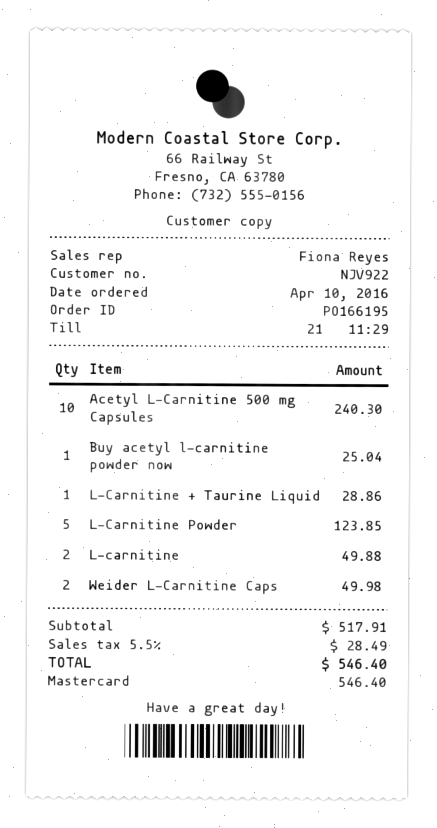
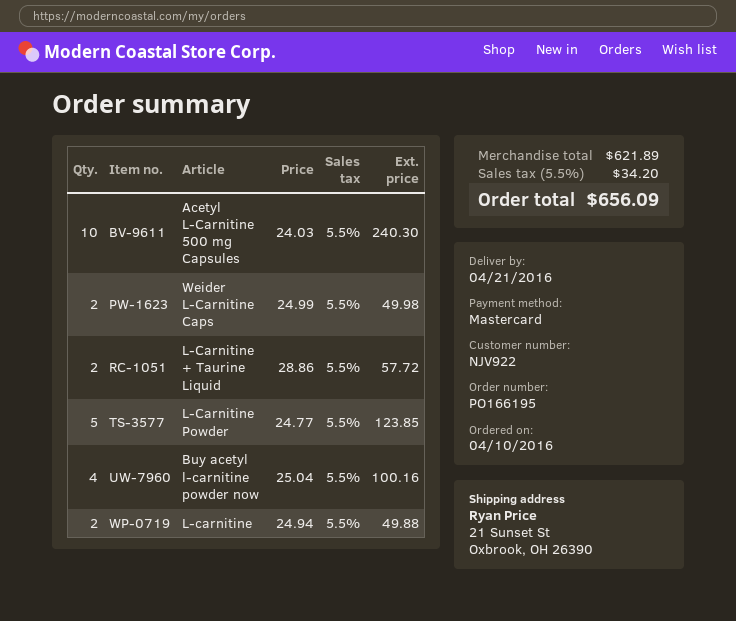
Buy acetyl l-carnitine powder now: 1 for 25.04 -> 4 for 100.16
L-Carnitine + Taurine Liquid: 1 for 28.86 -> 2 for 57.72
subtotal: 517.91 -> 621.89
tax: 5.5% = 28.49 -> 5.5% = 34.20
total: 546.40 -> 656.09

